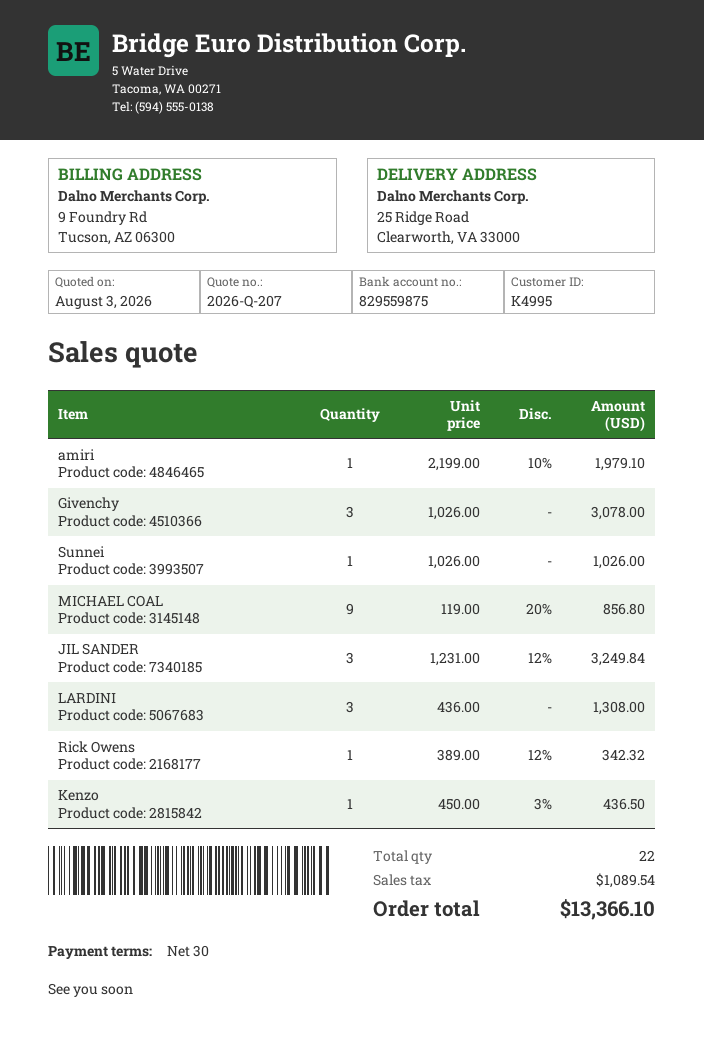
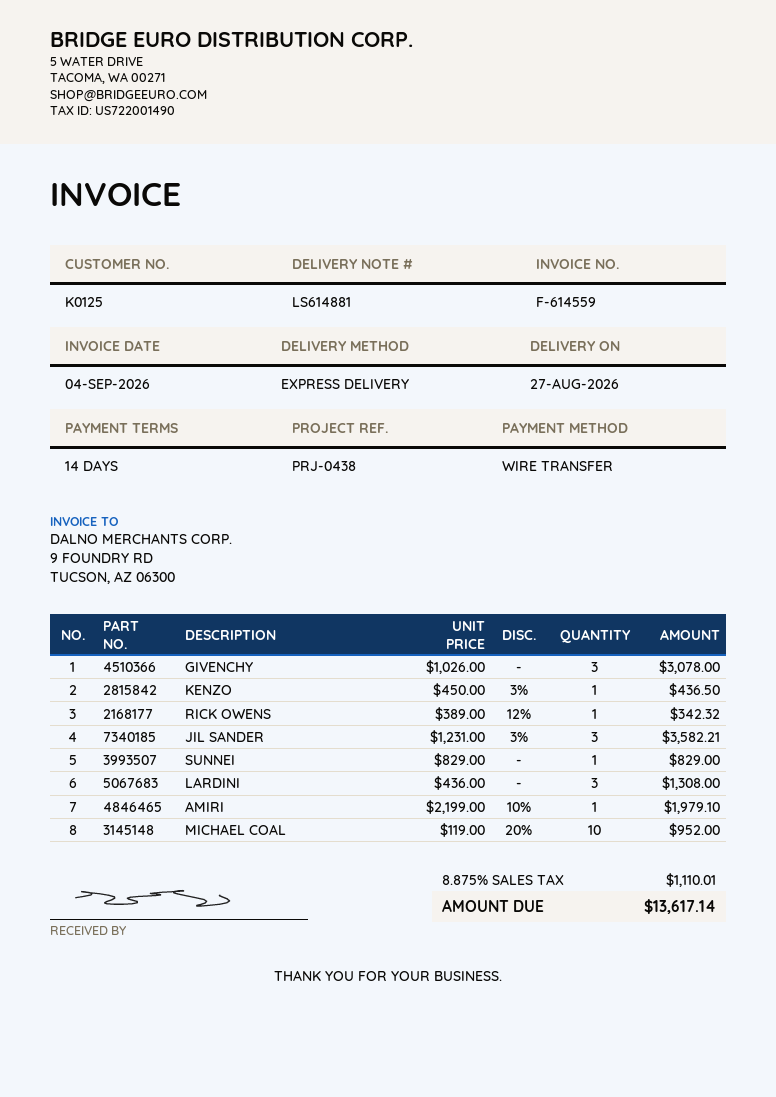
payment terms: 30 days -> 14 days
customer number: K4995 -> K0125
Sunnei: 1 x 1026.00 = 1026.00 -> 1 x 829.00 = 829.00
MICHAEL COAL: 9 x 119.00 - 20% = 856.80 -> 10 x 119.00 - 20% = 952.00
JIL SANDER: 3 x 1231.00 - 12% = 3249.84 -> 3 x 1231.00 - 3% = 3582.21
tax: 1089.54 -> 1110.01
total: 13366.10 -> 13617.14

